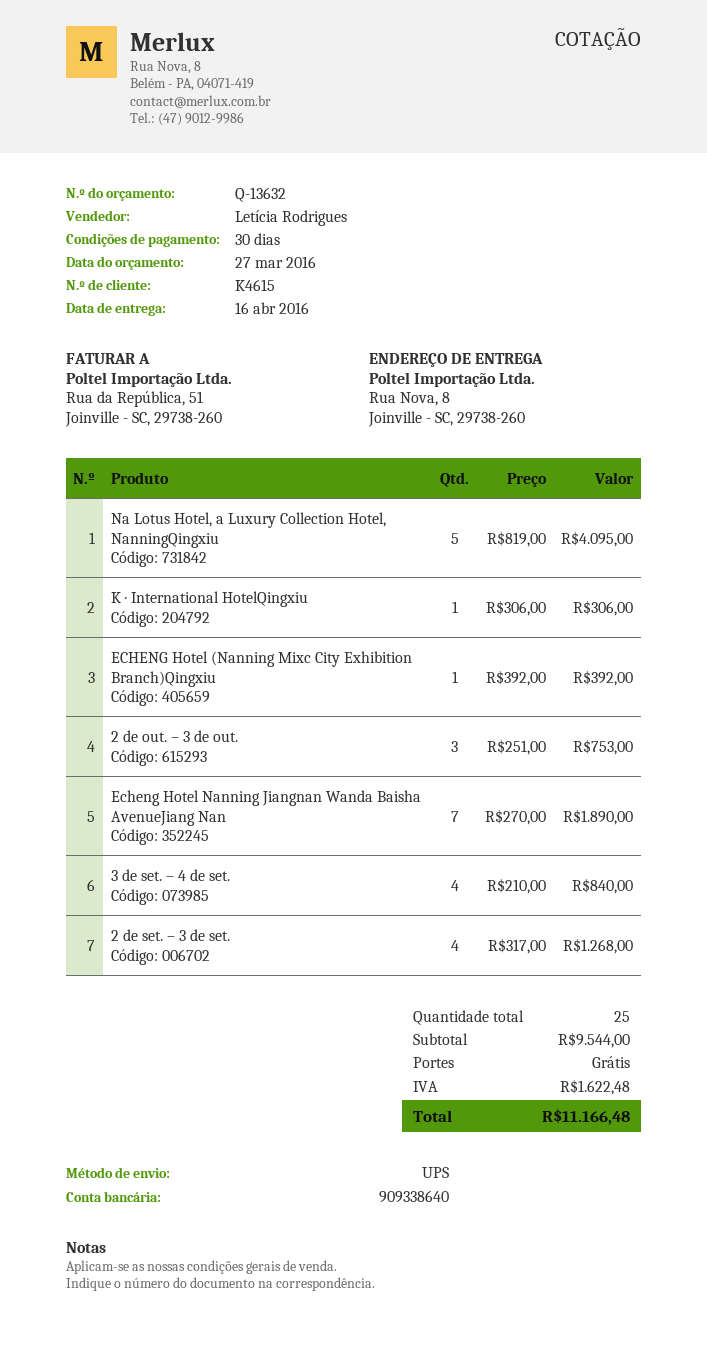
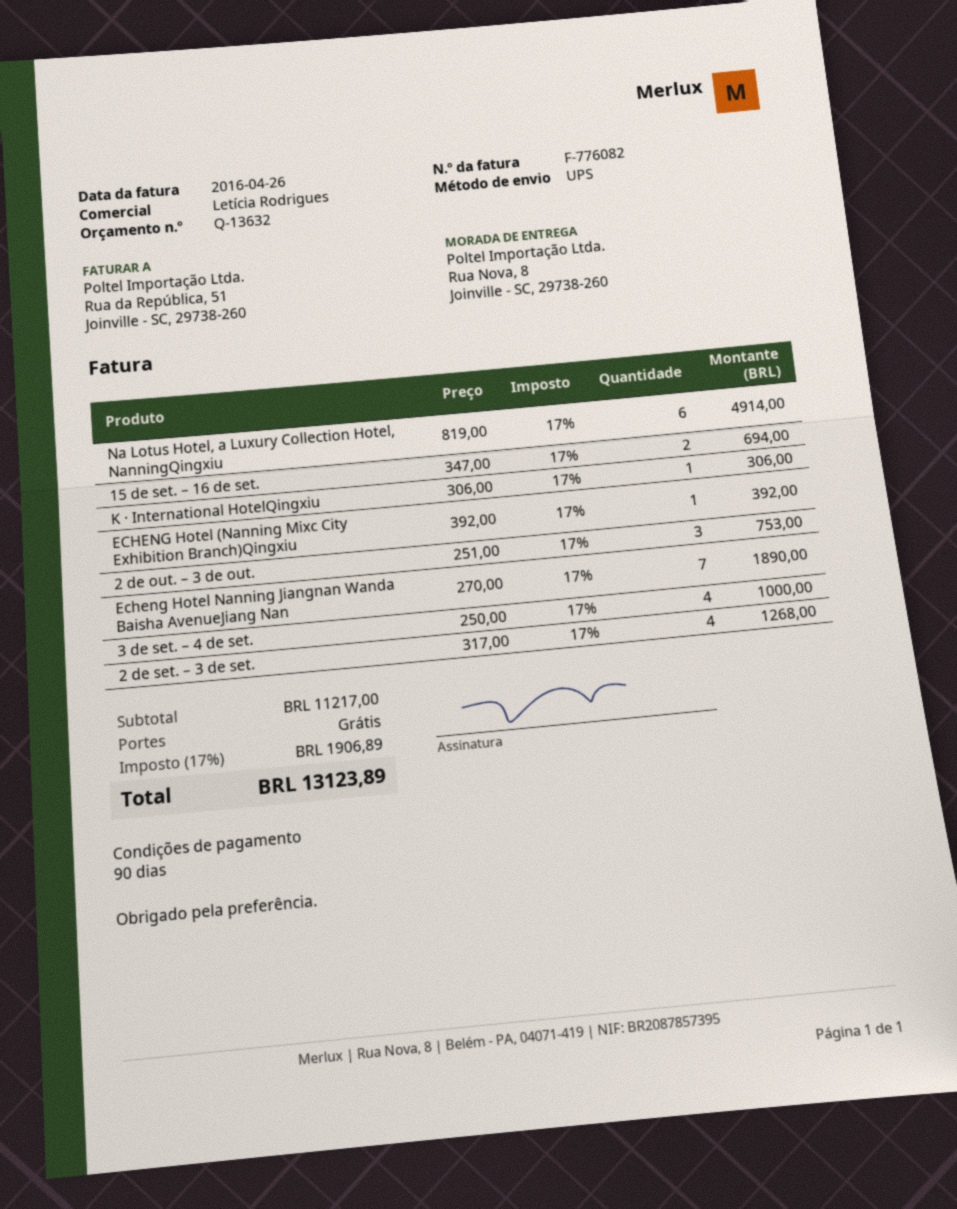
payment terms: 30 days -> 90 days
Na Lotus Hotel, a Luxury Collection Hotel, NanningQingxiu: 5 x 819.00 = 4095.00 -> 6 x 819.00 = 4914.00
3 de set. – 4 de set.: 4 x 210.00 = 840.00 -> 4 x 250.00 = 1000.00
15 de set. – 16 de set.: none -> 2 x 347.00 = 694.00
subtotal: 9544.00 -> 11217.00
tax: 1622.48 -> 1906.89
total: 11166.48 -> 13123.89

